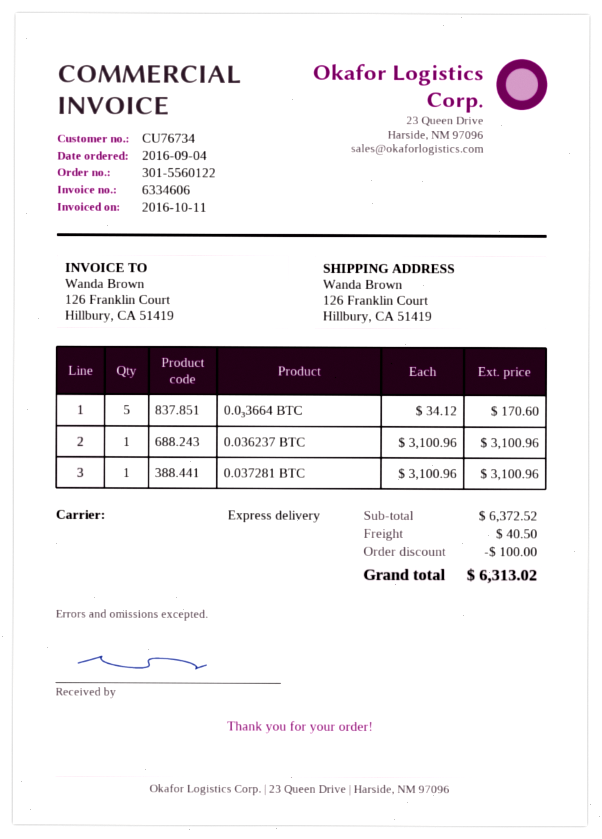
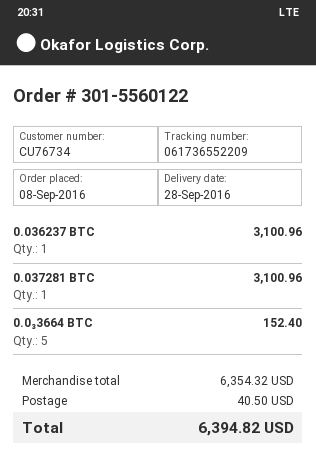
order date: 2016-09-04 -> 2016-09-08
0.0₃3664 BTC: 5 for 170.60 -> 5 for 152.40
subtotal: 6372.52 -> 6354.32
discount: 100.00 -> none
total: 6313.02 -> 6394.82

